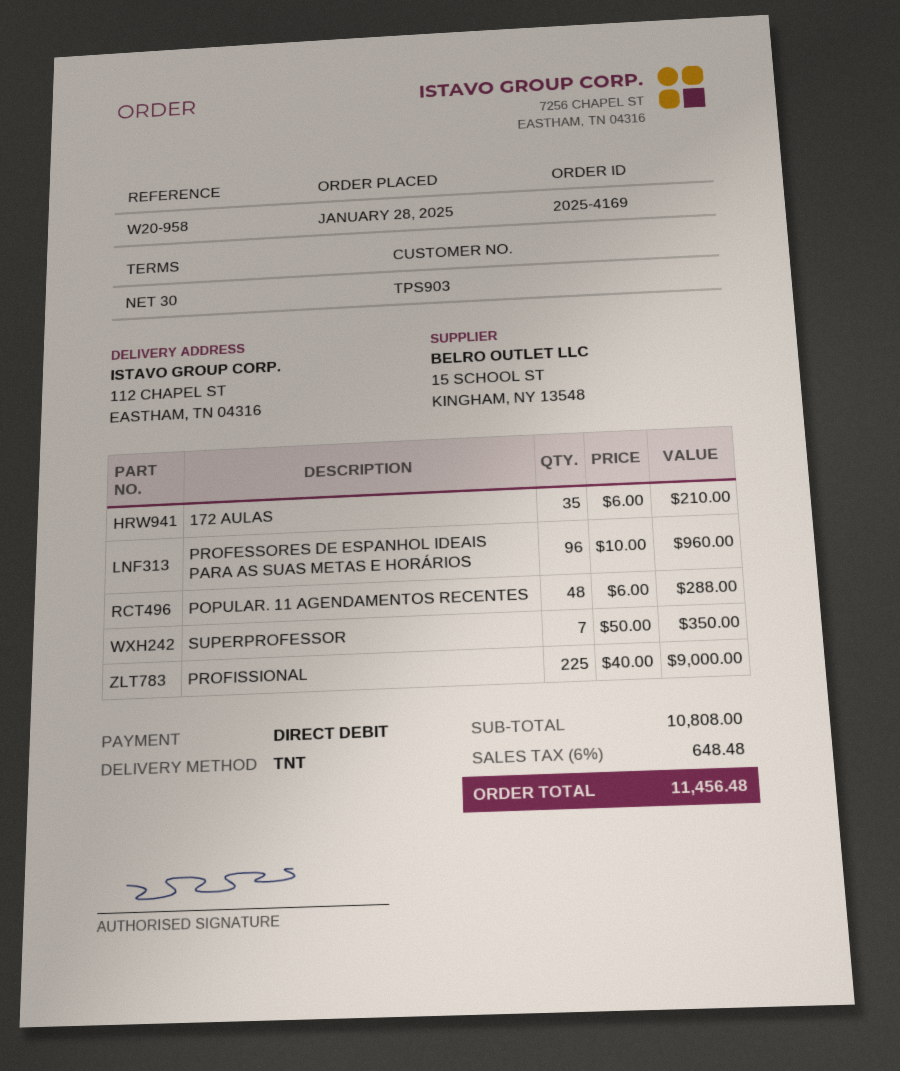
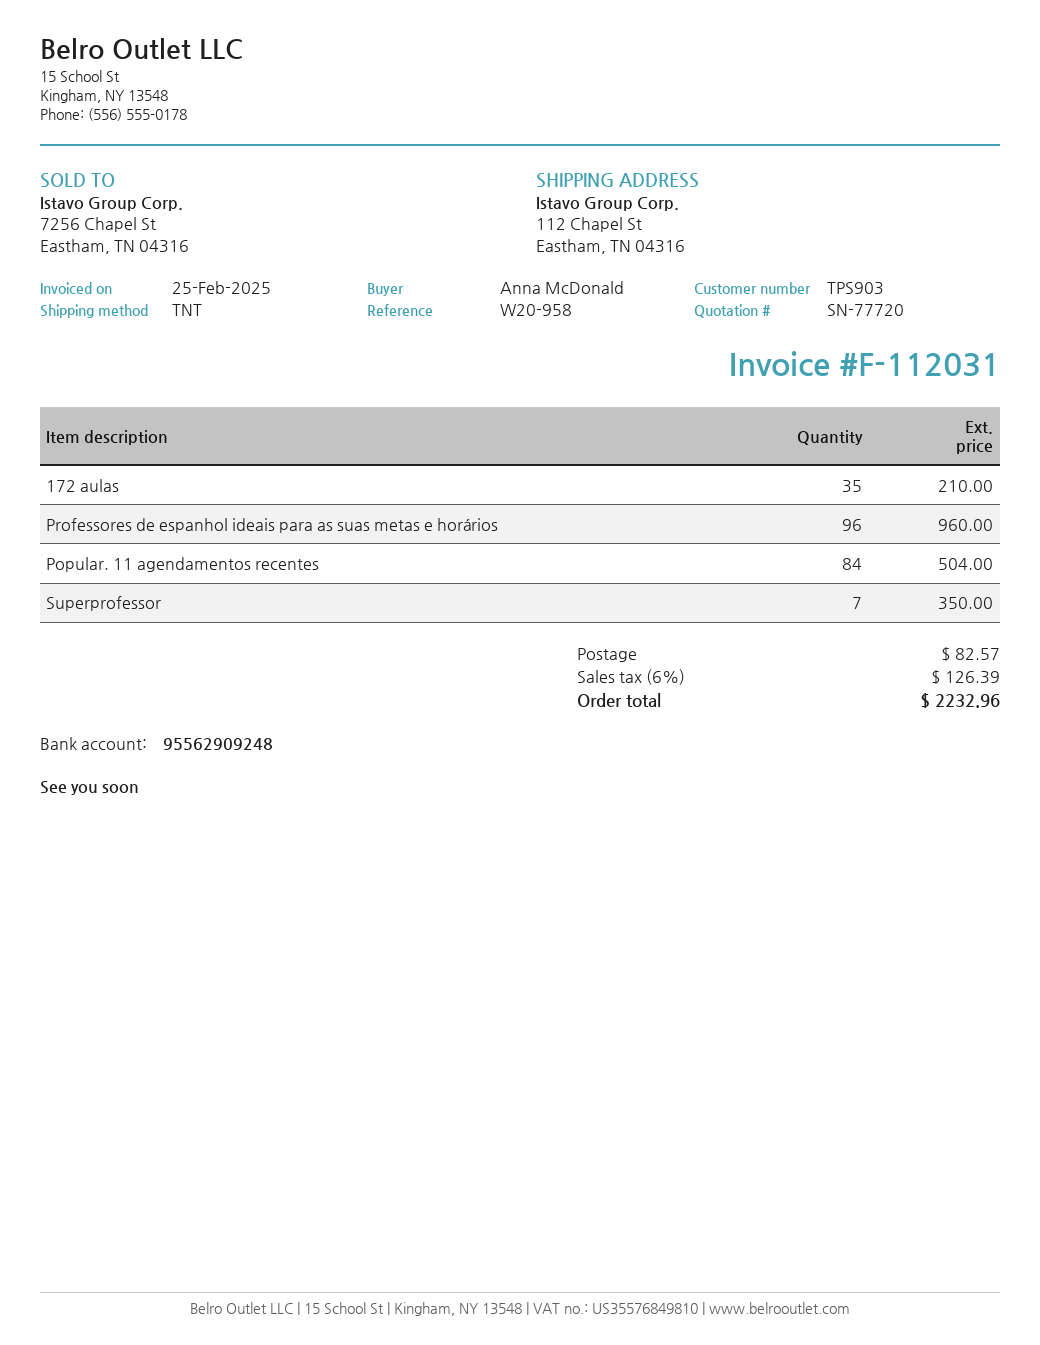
POPULAR. 11 AGENDAMENTOS RECENTES: 48 for 288.00 -> 84 for 504.00
PROFISSIONAL: 225 for 9000.00 -> none
shipping: none -> 82.57
tax: 6% = 648.48 -> 6% = 126.39
total: 11456.48 -> 2232.96

